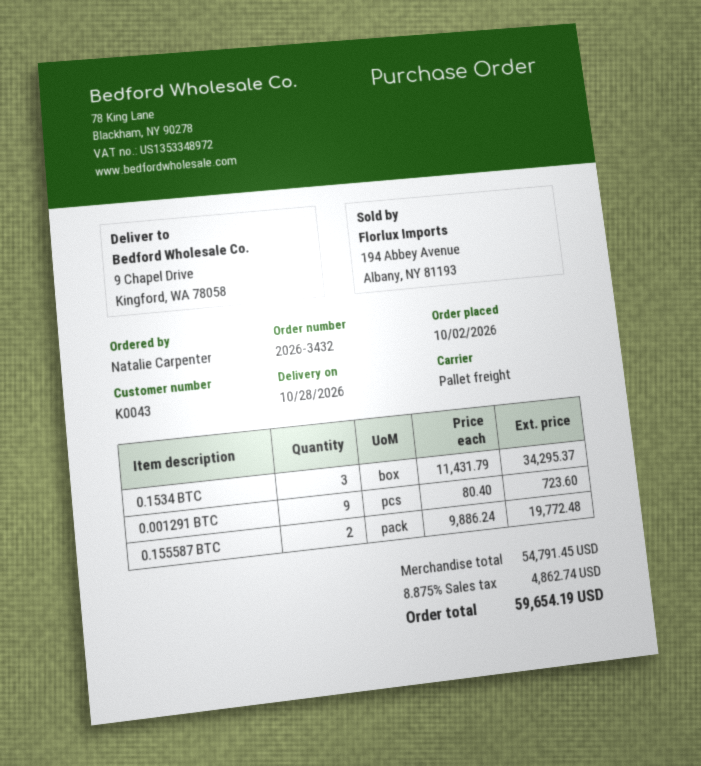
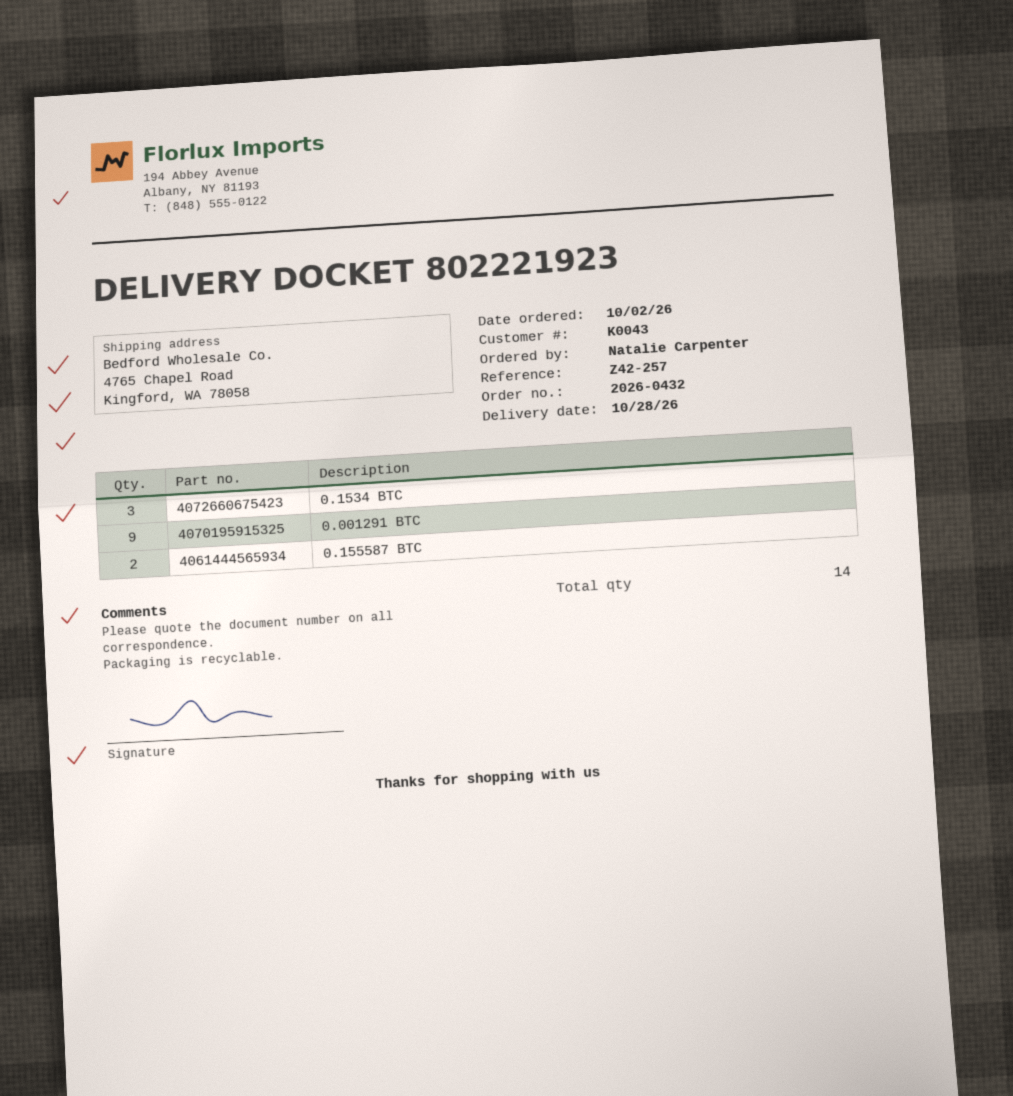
order number: 2026-3432 -> 2026-0432
ship to: 9 Chapel Drive, Kingford, WA 78058 -> 4765 Chapel Road, Kingford, WA 78058

